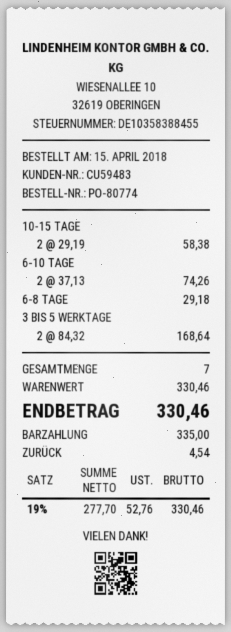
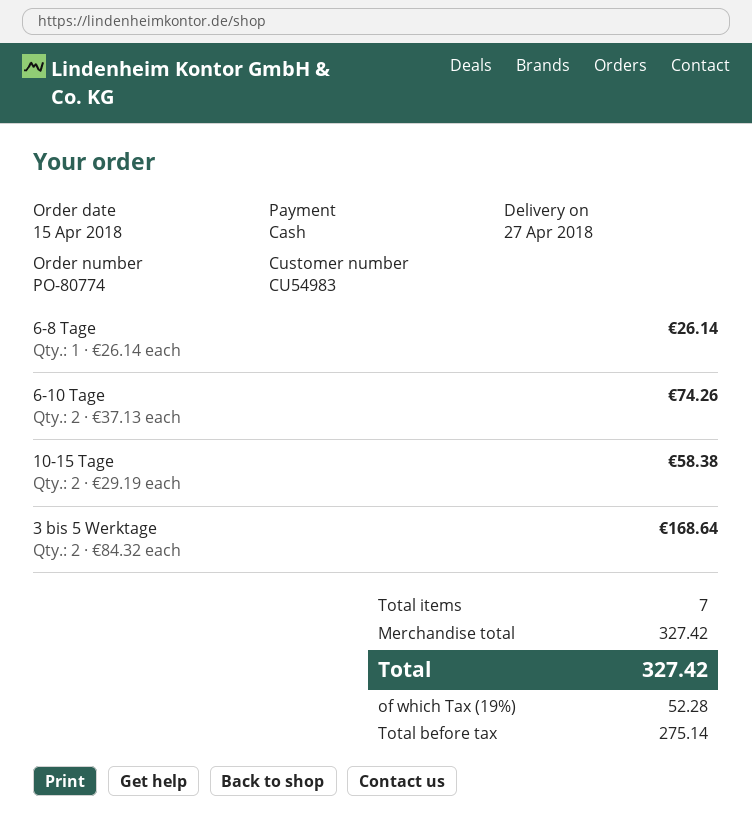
customer number: CU59483 -> CU54983
6-8 TAGE: 1 x 29.18 = 29.18 -> 1 x 26.14 = 26.14
subtotal: 330.46 -> 327.42
net: 277.70 -> 275.14
tax: 19% = 52.76 -> 19% = 52.28
total: 330.46 -> 327.42

